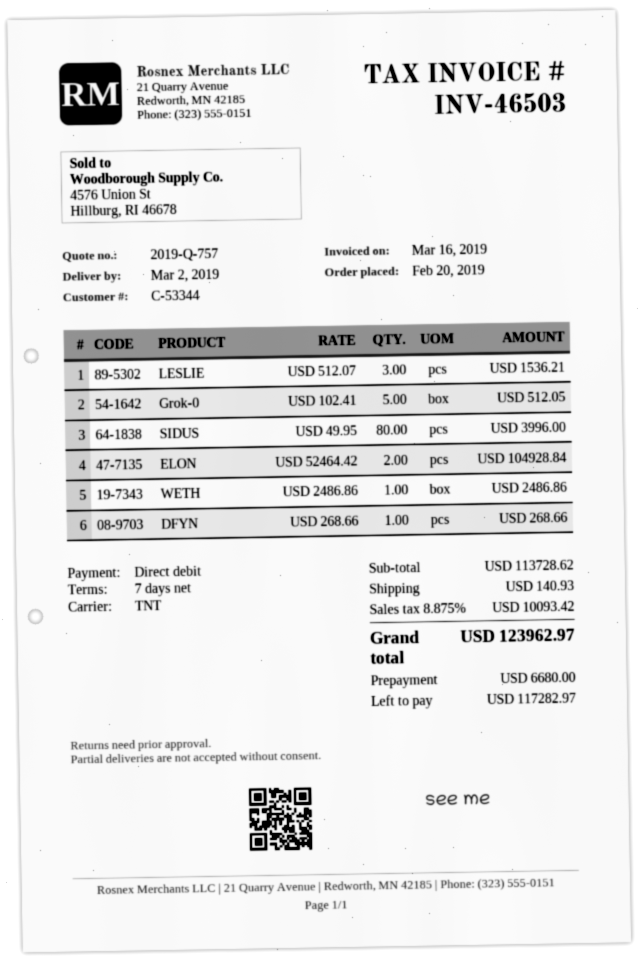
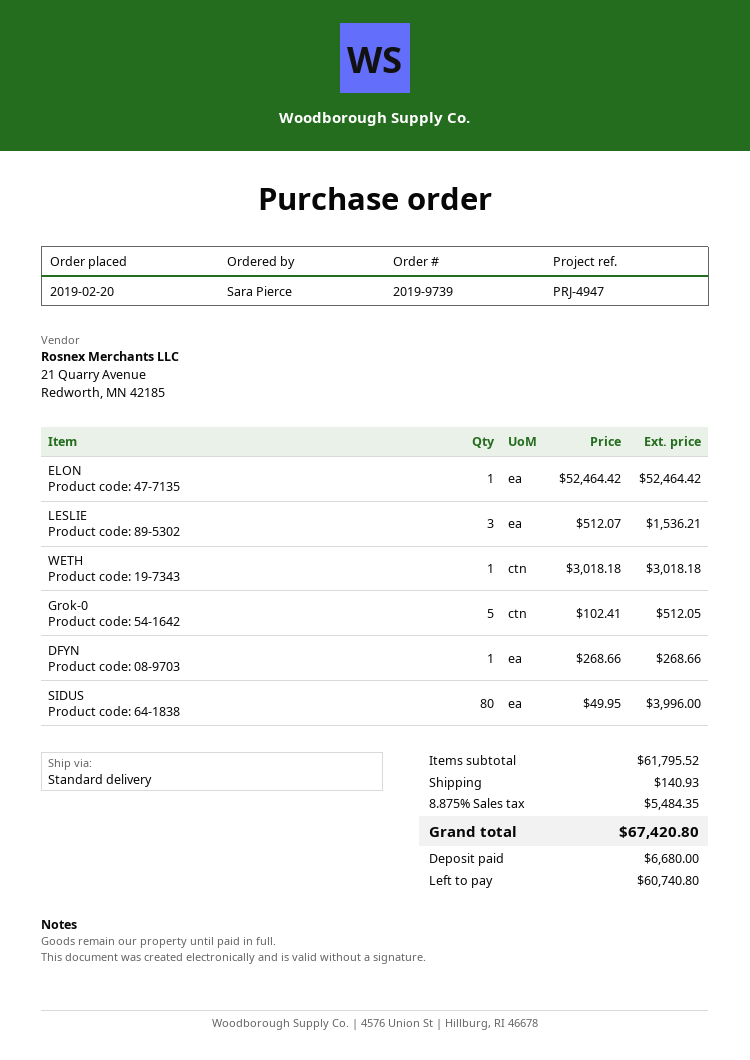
shipping method: TNT -> standard
ELON: 2 x 52464.42 = 104928.84 -> 1 x 52464.42 = 52464.42
WETH: 1 x 2486.86 = 2486.86 -> 1 x 3018.18 = 3018.18
subtotal: 113728.62 -> 61795.52
tax: 8.875% = 10093.42 -> 8.875% = 5484.35
total: 123962.97 -> 67420.80
balance: 117282.97 -> 60740.80

